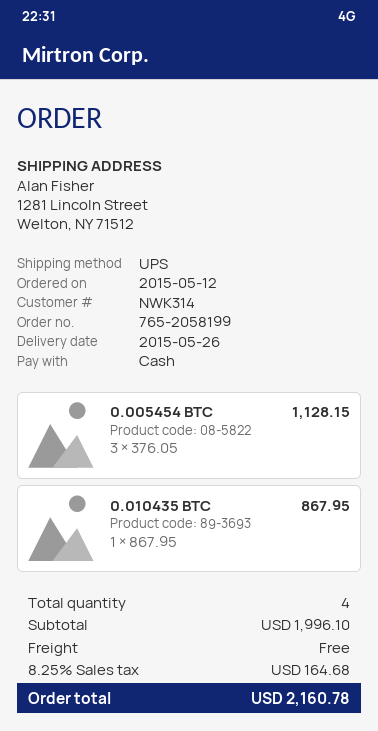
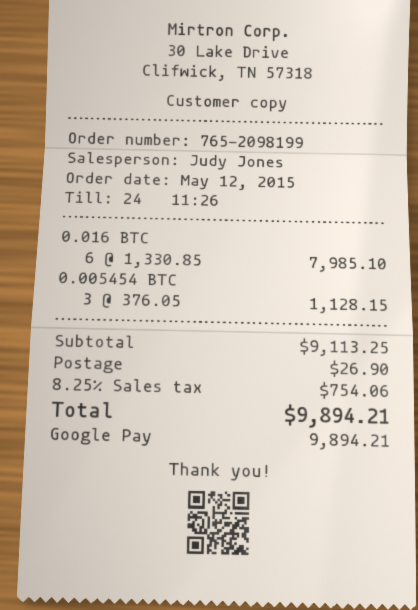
order number: 765-2058199 -> 765-2098199
payment method: cash -> Google Pay
0.010435 BTC: 1 x 867.95 = 867.95 -> none
0.016 BTC: none -> 6 x 1330.85 = 7985.10
subtotal: 1996.10 -> 9113.25
shipping: 0.00 -> 26.90
tax: 8.25% = 164.68 -> 8.25% = 754.06
total: 2160.78 -> 9894.21

